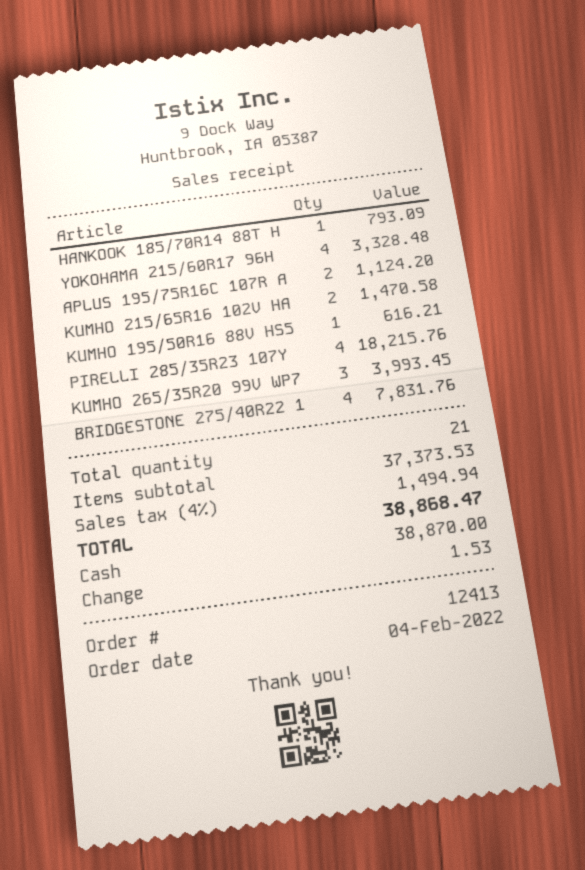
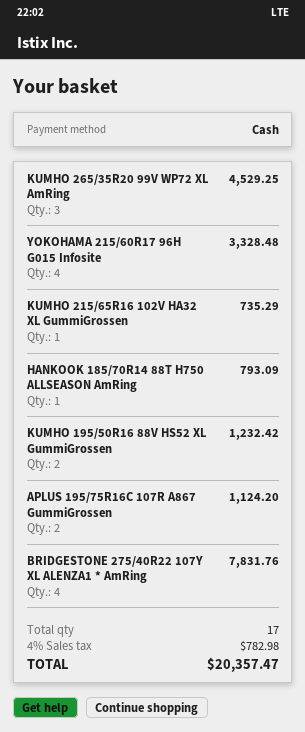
KUMHO 215/65R16 102V HA: 2 for 1470.58 -> 1 for 735.29
KUMHO 195/50R16 88V HS5: 1 for 616.21 -> 2 for 1232.42
PIRELLI 285/35R23 107Y: 4 for 18215.76 -> none
KUMHO 265/35R20 99V WP7: 3 for 3993.45 -> 3 for 4529.25
total quantity: 21 -> 17
tax: 4% = 1494.94 -> 4% = 782.98
total: 38868.47 -> 20357.47

